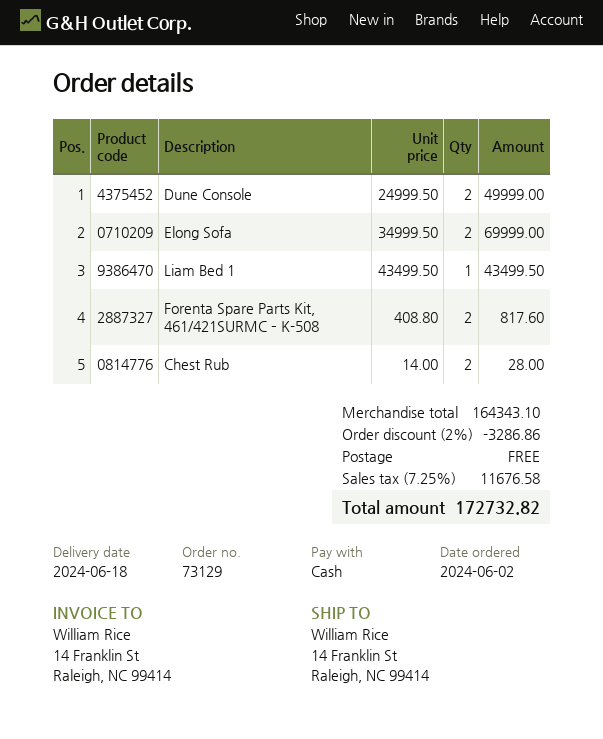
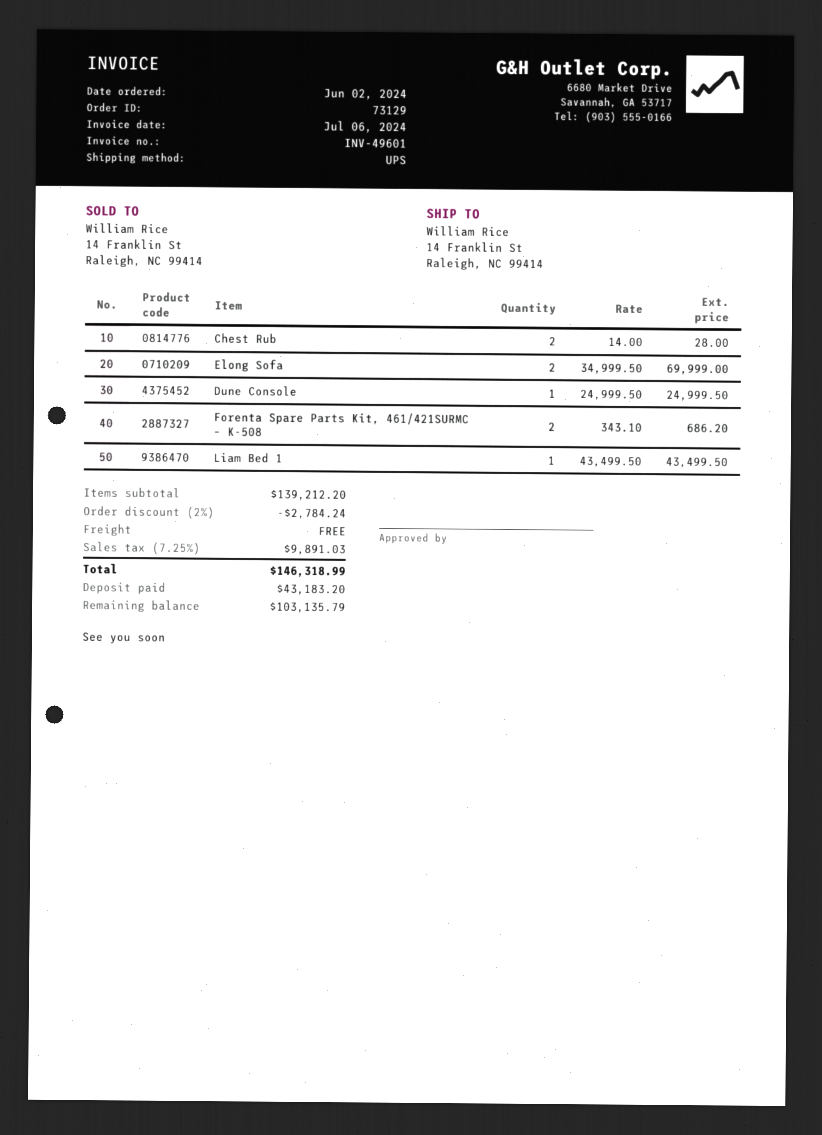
Dune Console: 2 x 24999.50 = 49999.00 -> 1 x 24999.50 = 24999.50
Forenta Spare Parts Kit, 461/421SURMC – K-508: 2 x 408.80 = 817.60 -> 2 x 343.10 = 686.20
subtotal: 164343.10 -> 139212.20
discount: 2% = 3286.86 -> 2% = 2784.24
tax: 7.25% = 11676.58 -> 7.25% = 9891.03
total: 172732.82 -> 146318.99

